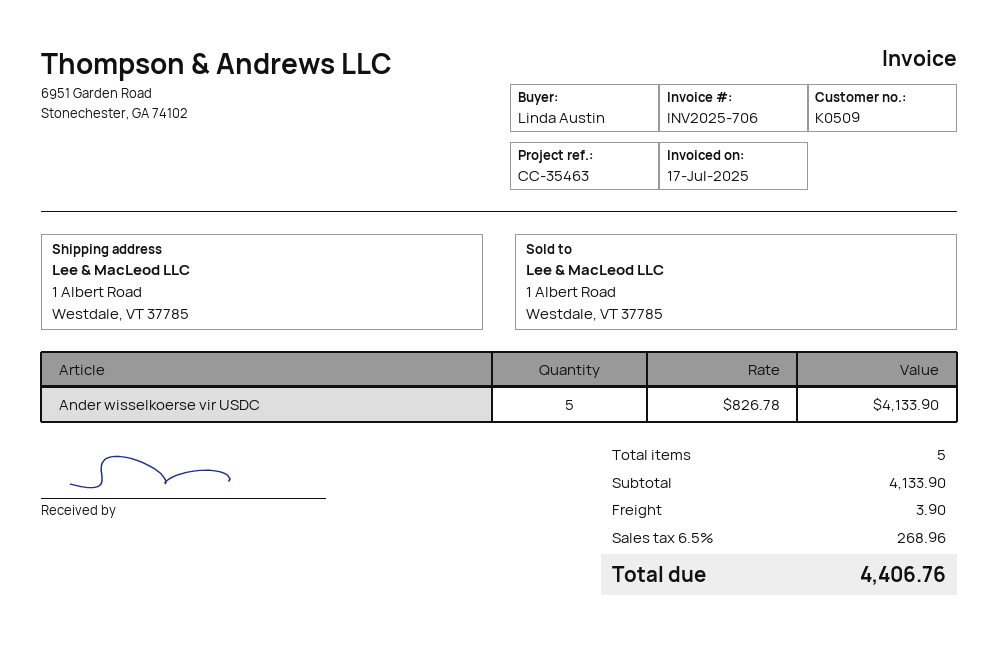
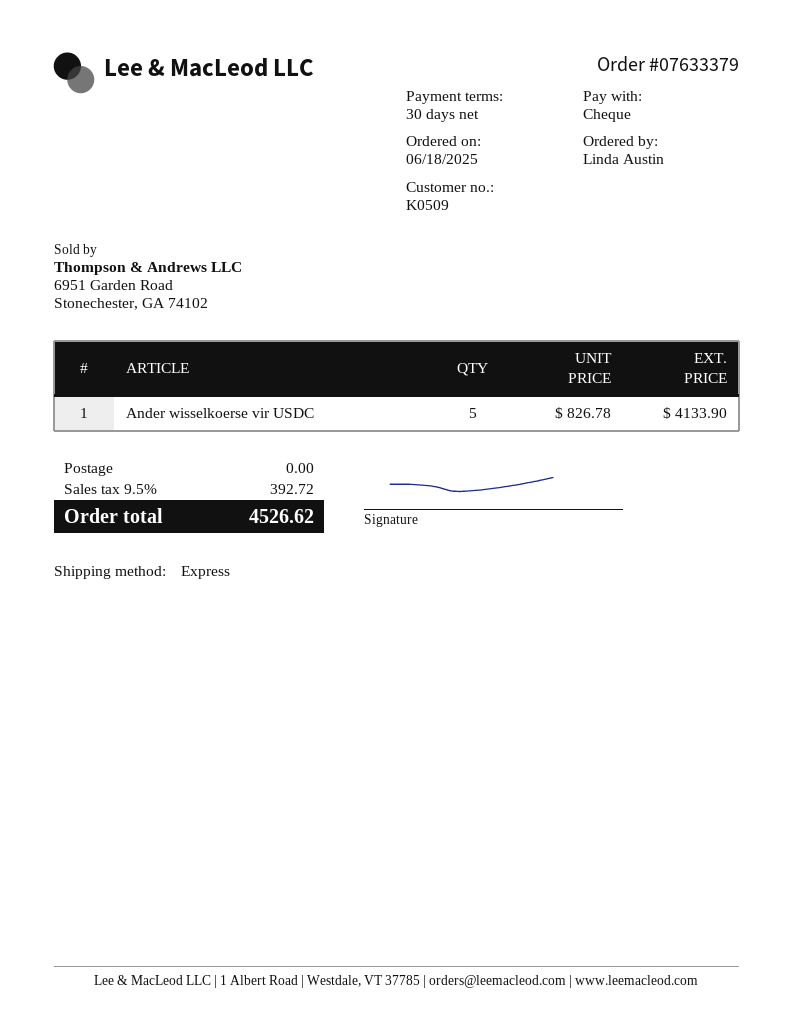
shipping: 3.90 -> 0.00
tax: 6.5% = 268.96 -> 9.5% = 392.72
total: 4406.76 -> 4526.62

